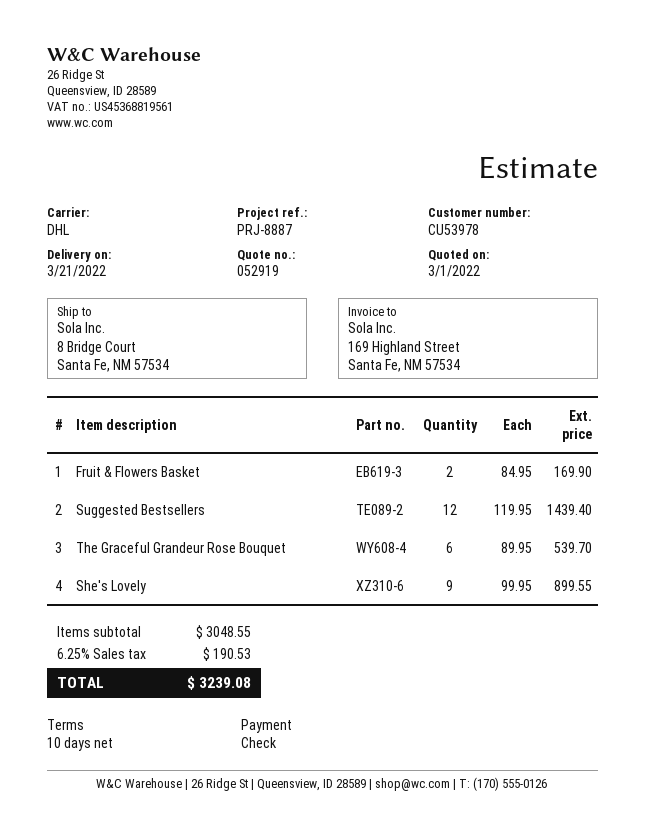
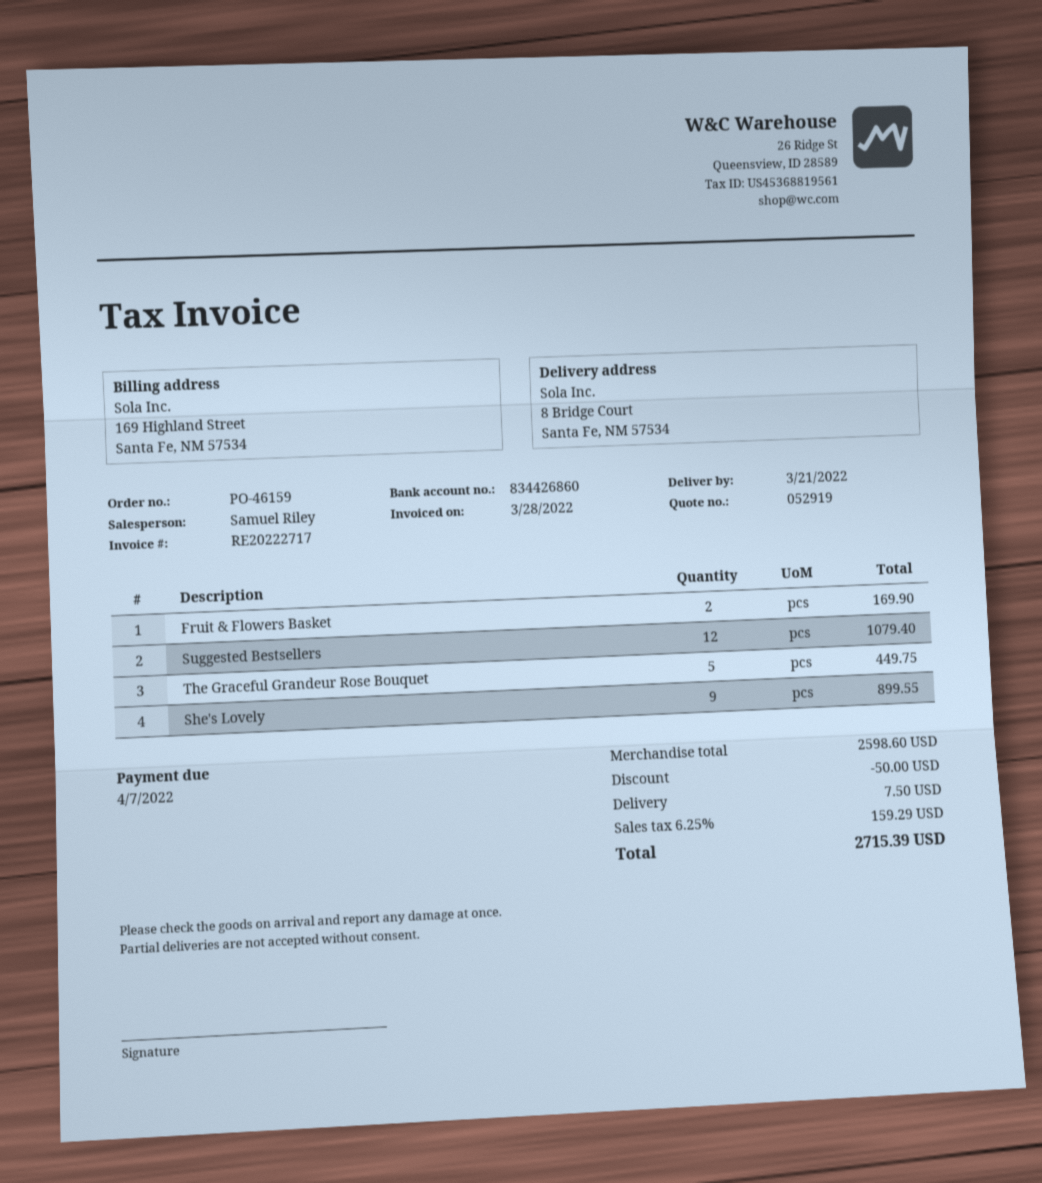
Suggested Bestsellers: 12 for 1439.40 -> 12 for 1079.40
The Graceful Grandeur Rose Bouquet: 6 for 539.70 -> 5 for 449.75
subtotal: 3048.55 -> 2598.60
discount: none -> 50.00
shipping: none -> 7.50
tax: 6.25% = 190.53 -> 6.25% = 159.29
total: 3239.08 -> 2715.39

